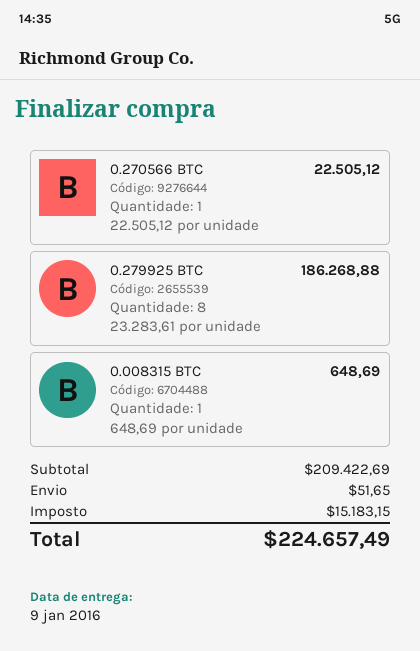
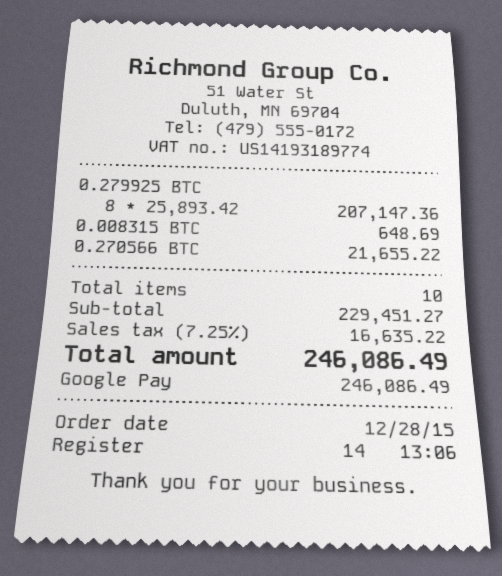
0.270566 BTC: 1 x 22505.12 = 22505.12 -> 1 x 21655.22 = 21655.22
0.279925 BTC: 8 x 23283.61 = 186268.88 -> 8 x 25893.42 = 207147.36
subtotal: 209422.69 -> 229451.27
shipping: 51.65 -> none
tax: 15183.15 -> 16635.22
total: 224657.49 -> 246086.49

